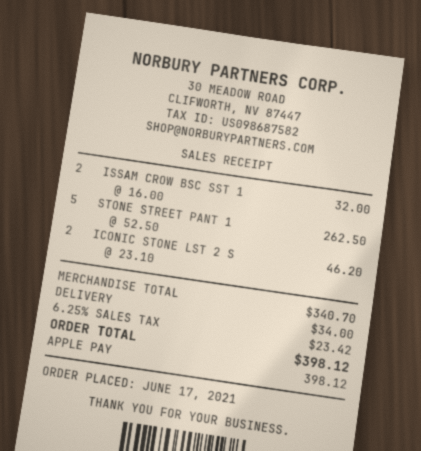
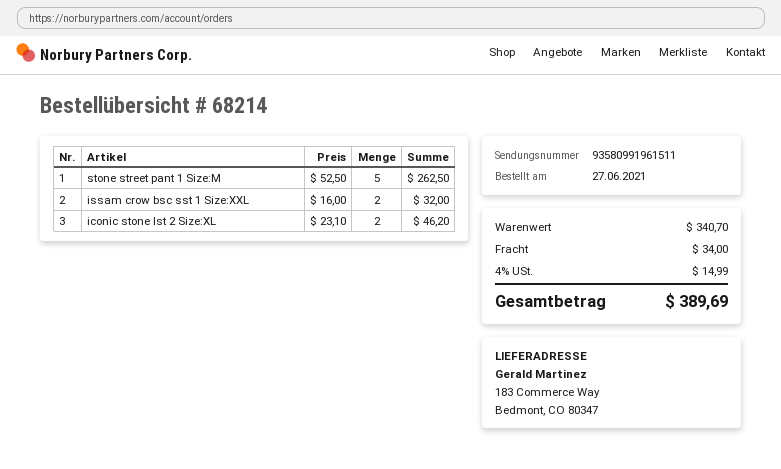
order date: 2021-06-17 -> 2021-06-27
tax: 6.25% = 23.42 -> 4% = 14.99
total: 398.12 -> 389.69

